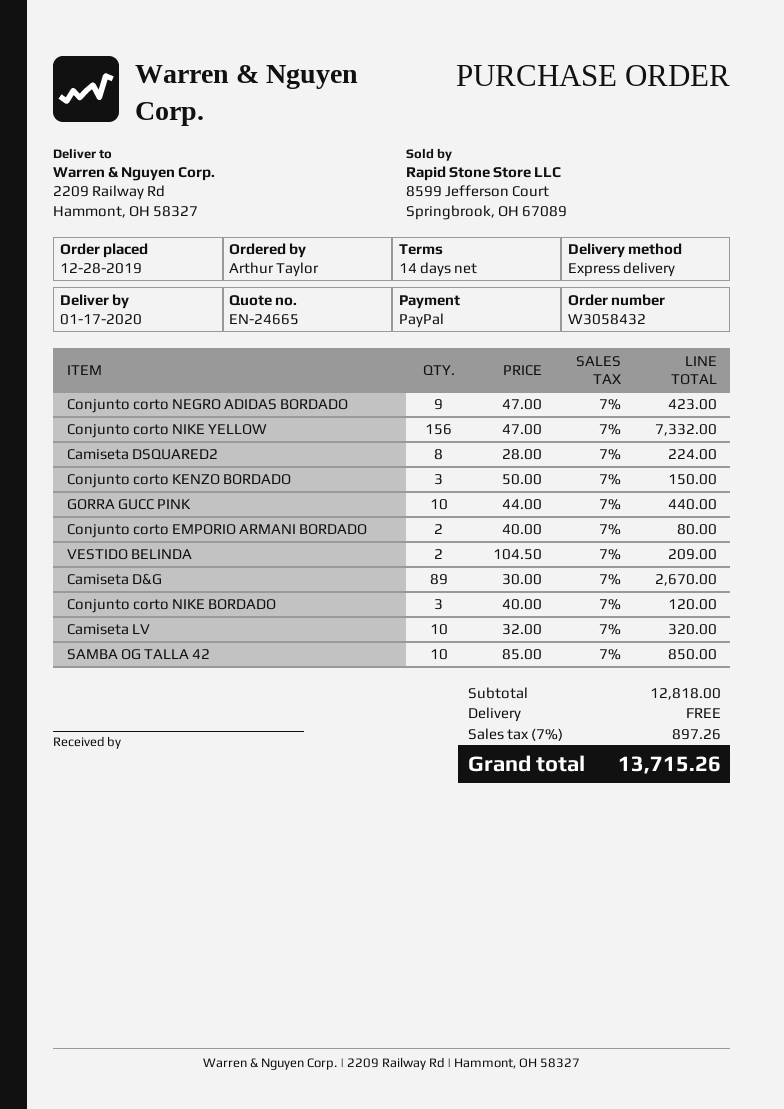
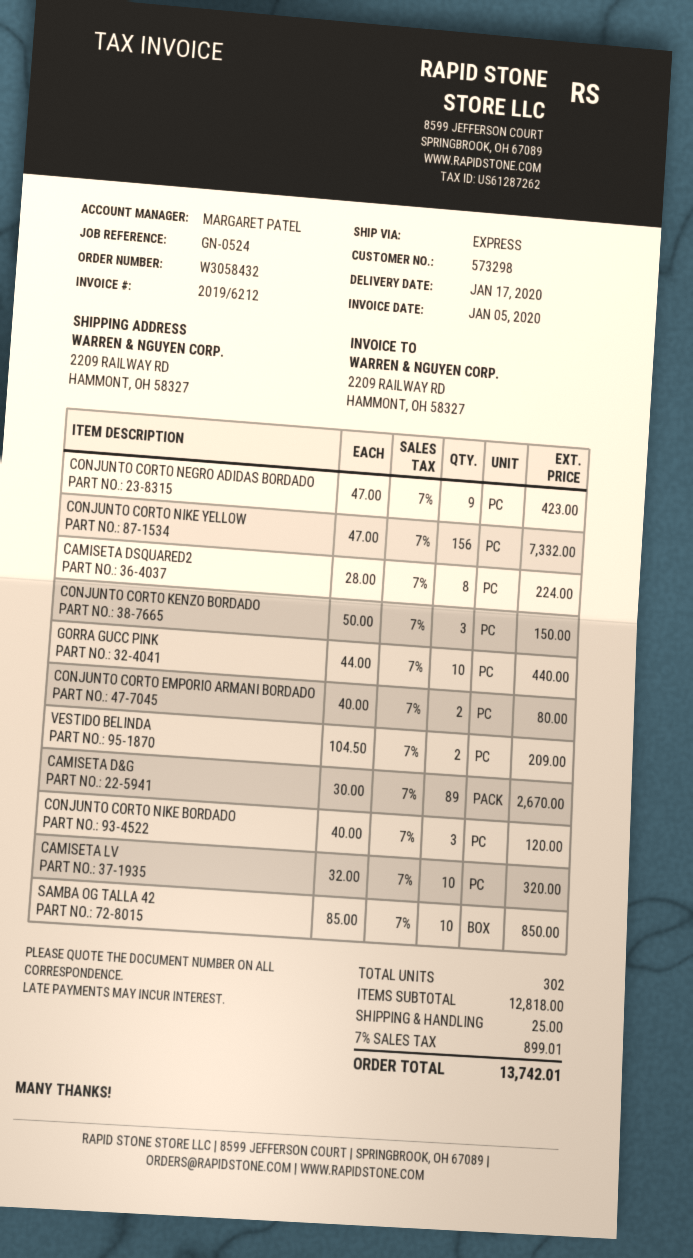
shipping: 0.00 -> 25.00
tax: 7% = 897.26 -> 7% = 899.01
total: 13715.26 -> 13742.01

